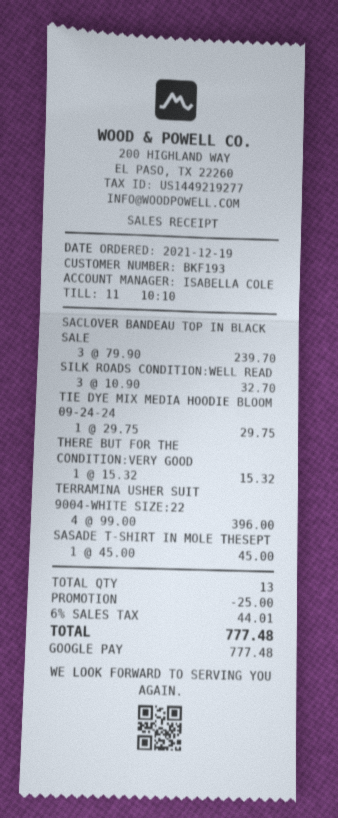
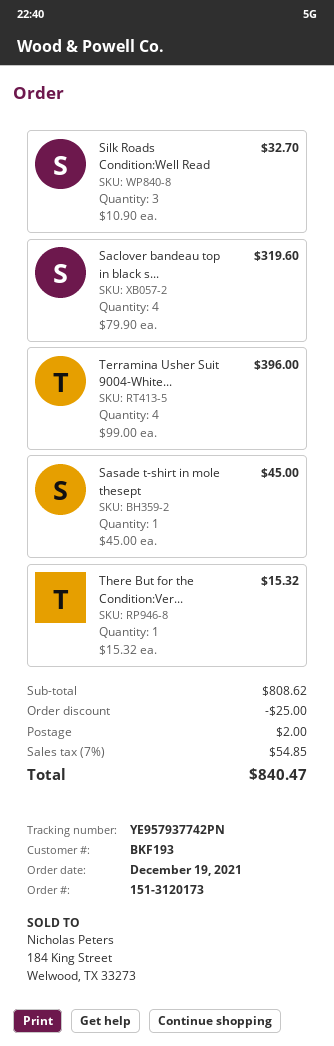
SACLOVER BANDEAU TOP IN BLACK SALE: 3 x 79.90 = 239.70 -> 4 x 79.90 = 319.60
TIE DYE MIX MEDIA HOODIE BLOOM 09-24-24: 1 x 29.75 = 29.75 -> none
shipping: none -> 2.00
tax: 6% = 44.01 -> 7% = 54.85
total: 777.48 -> 840.47

